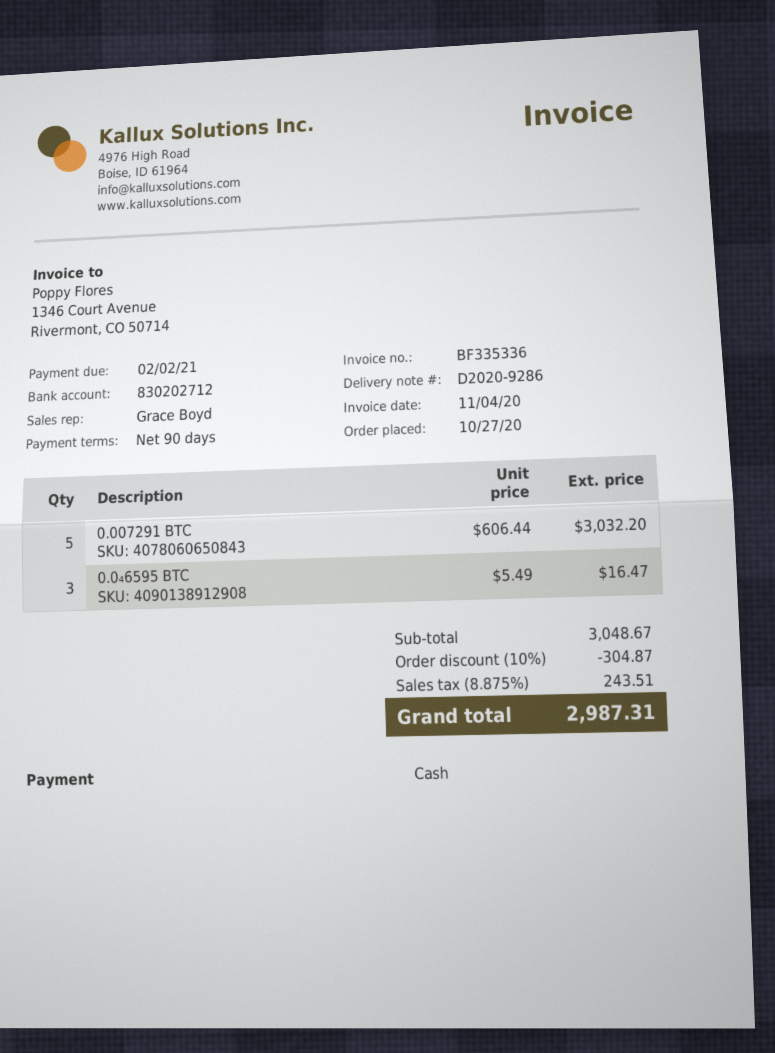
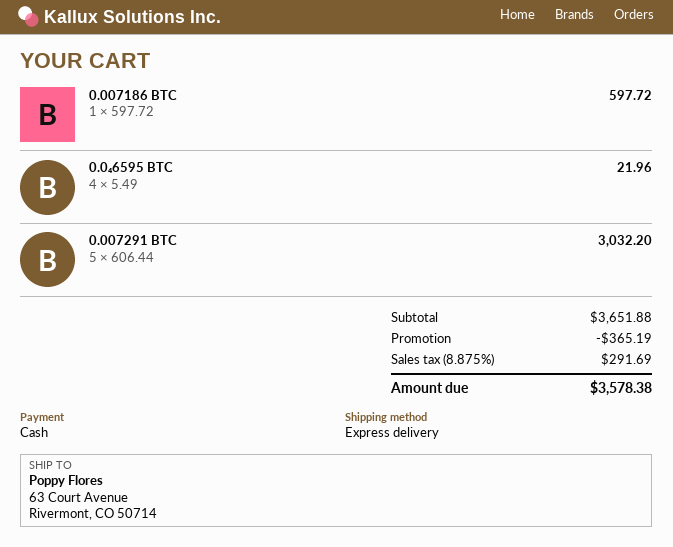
0.0₄6595 BTC: 3 x 5.49 = 16.47 -> 4 x 5.49 = 21.96
0.007186 BTC: none -> 1 x 597.72 = 597.72
subtotal: 3048.67 -> 3651.88
discount: 304.87 -> 365.19
tax: 8.875% = 243.51 -> 8.875% = 291.69
total: 2987.31 -> 3578.38

